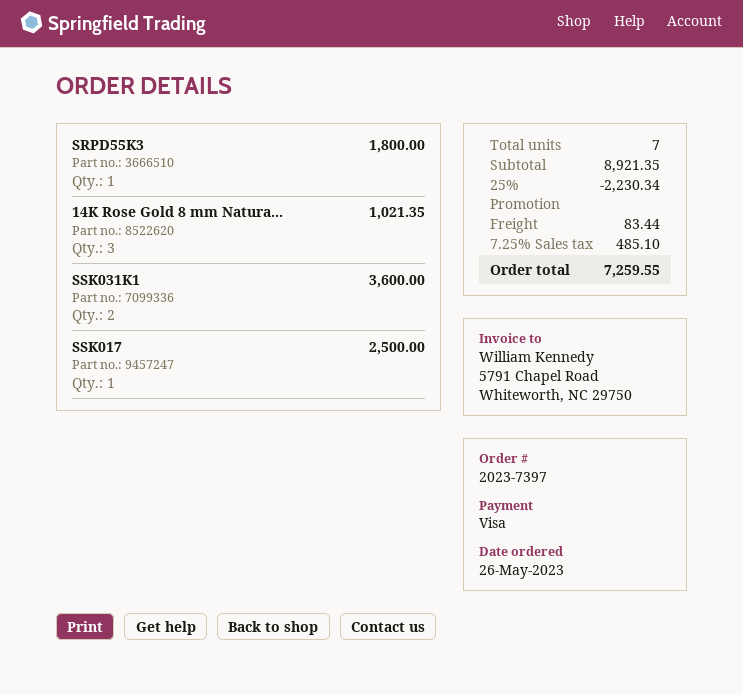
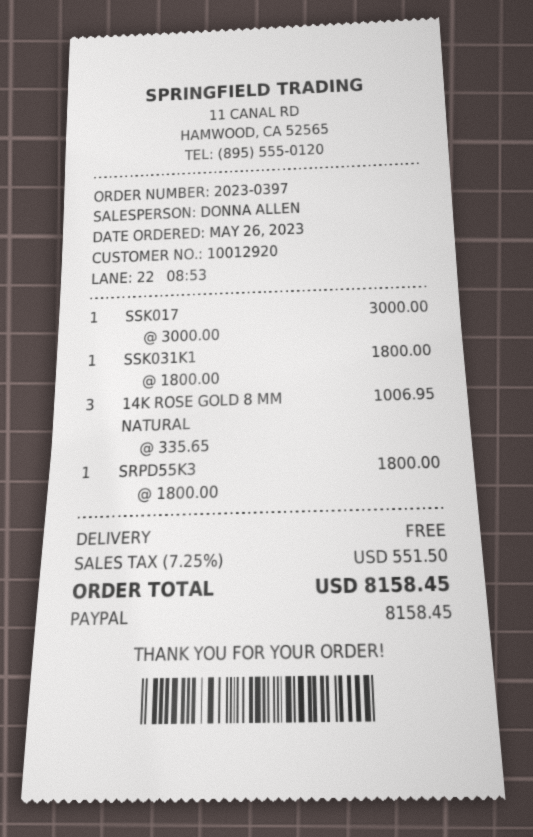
order number: 2023-7397 -> 2023-0397
payment method: Visa -> PayPal
14K Rose Gold 8 mm Natura...: 3 for 1021.35 -> 3 for 1006.95
SSK031K1: 2 for 3600.00 -> 1 for 1800.00
SSK017: 1 for 2500.00 -> 1 for 3000.00
discount: 25% = 2230.34 -> none
shipping: 83.44 -> 0.00
tax: 7.25% = 485.10 -> 7.25% = 551.50
total: 7259.55 -> 8158.45

